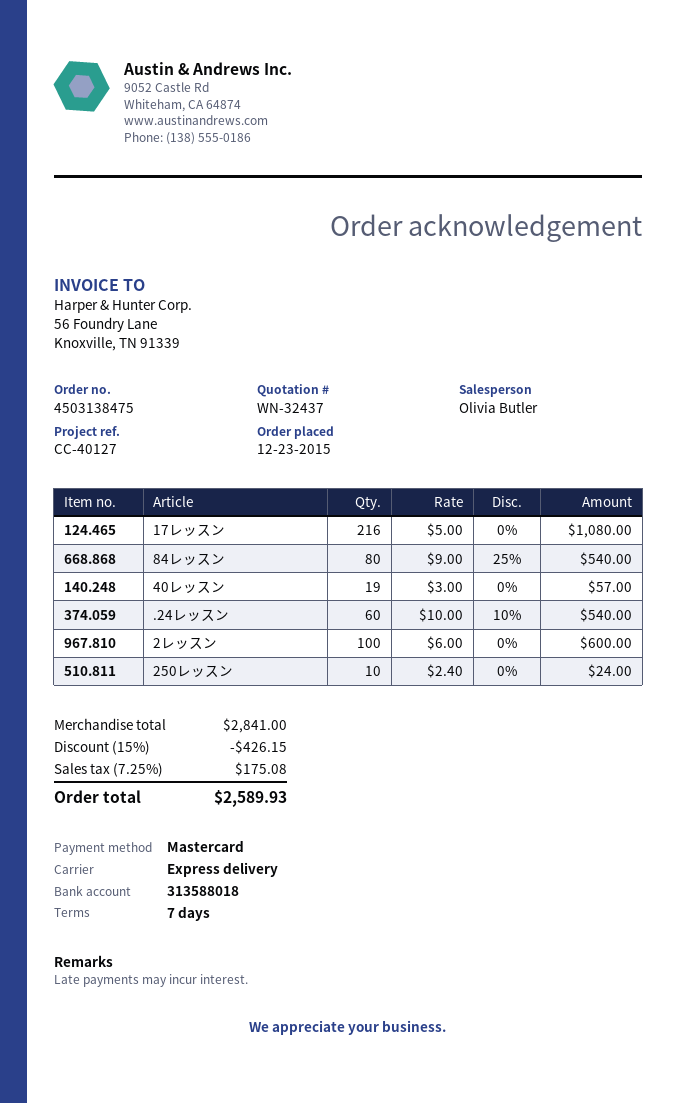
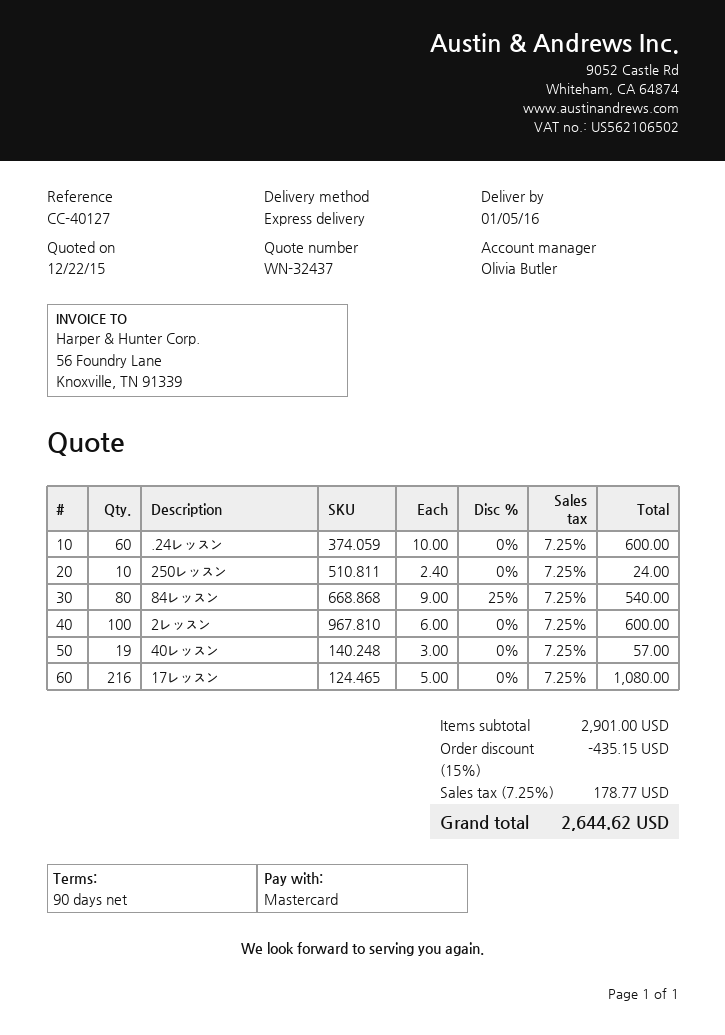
payment terms: 7 days -> 90 days
.24レッスン: 60 x 10.00 - 10% = 540.00 -> 60 x 10.00 = 600.00
subtotal: 2841.00 -> 2901.00
discount: 15% = 426.15 -> 15% = 435.15
tax: 7.25% = 175.08 -> 7.25% = 178.77
total: 2589.93 -> 2644.62

